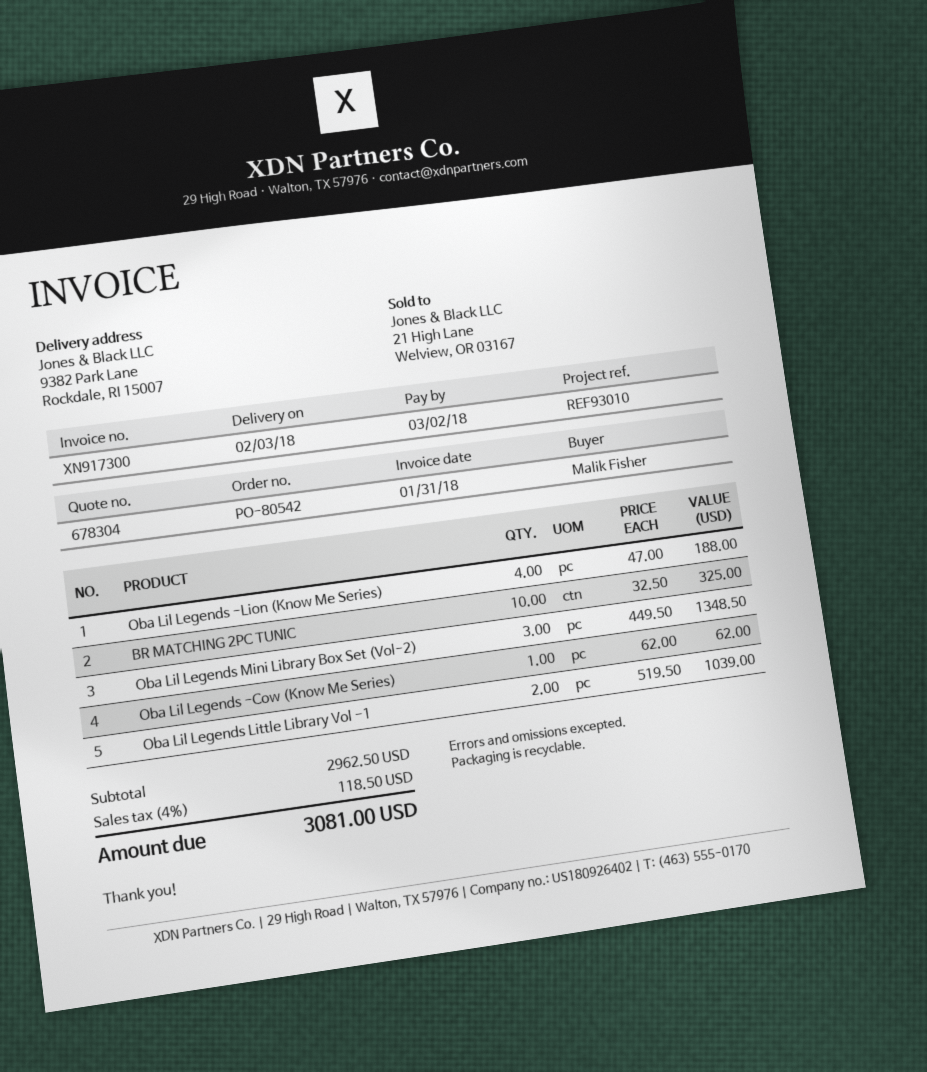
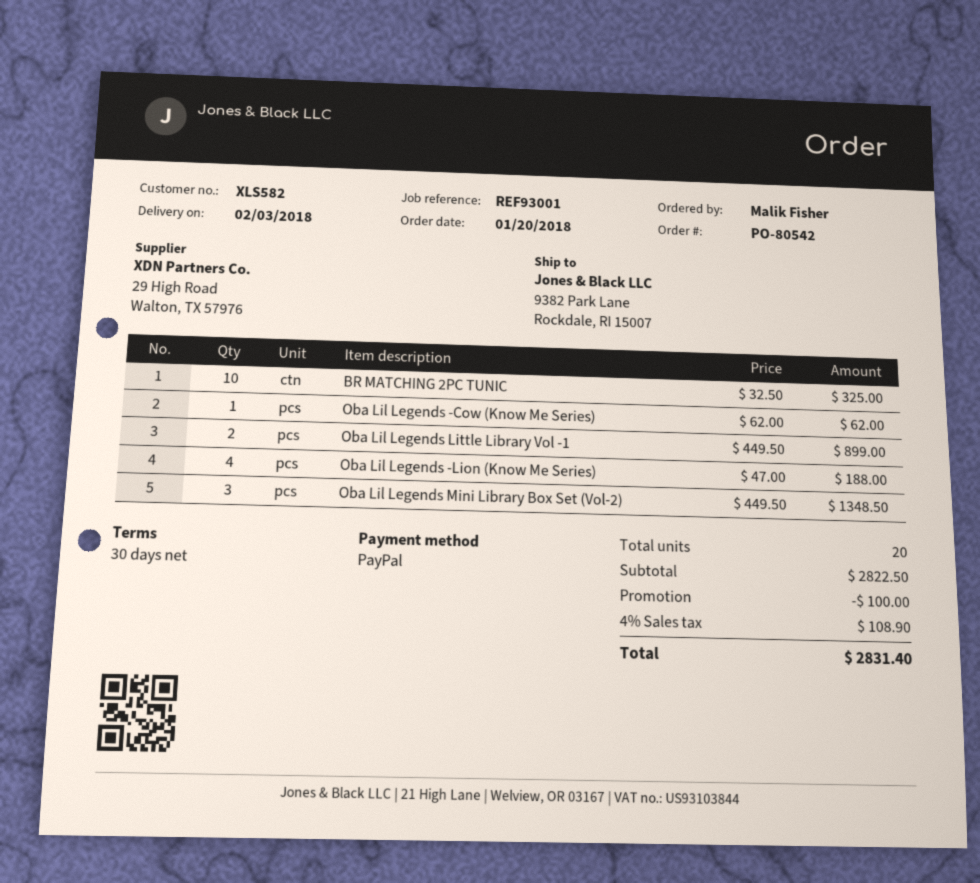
reference: REF93010 -> REF93001
Oba Lil Legends Little Library Vol -1: 2 x 519.50 = 1039.00 -> 2 x 449.50 = 899.00
subtotal: 2962.50 -> 2822.50
discount: none -> 100.00
tax: 4% = 118.50 -> 4% = 108.90
total: 3081.00 -> 2831.40

